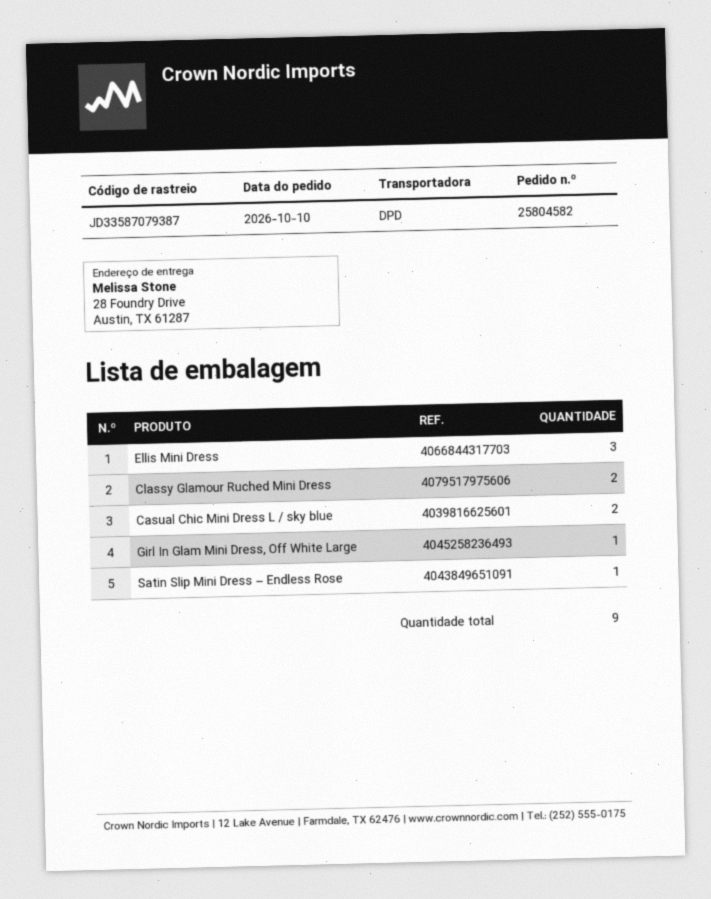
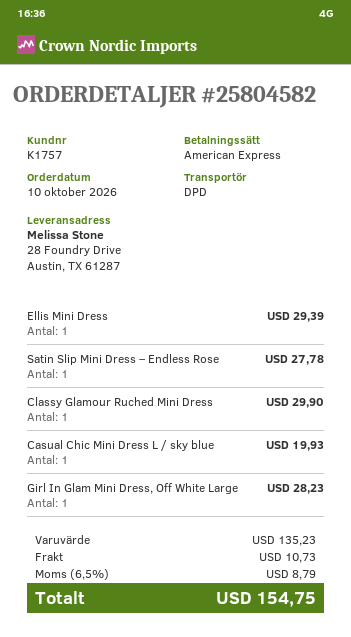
Ellis Mini Dress: 3 -> 1
Classy Glamour Ruched Mini Dress: 2 -> 1
Casual Chic Mini Dress L / sky blue: 2 -> 1

